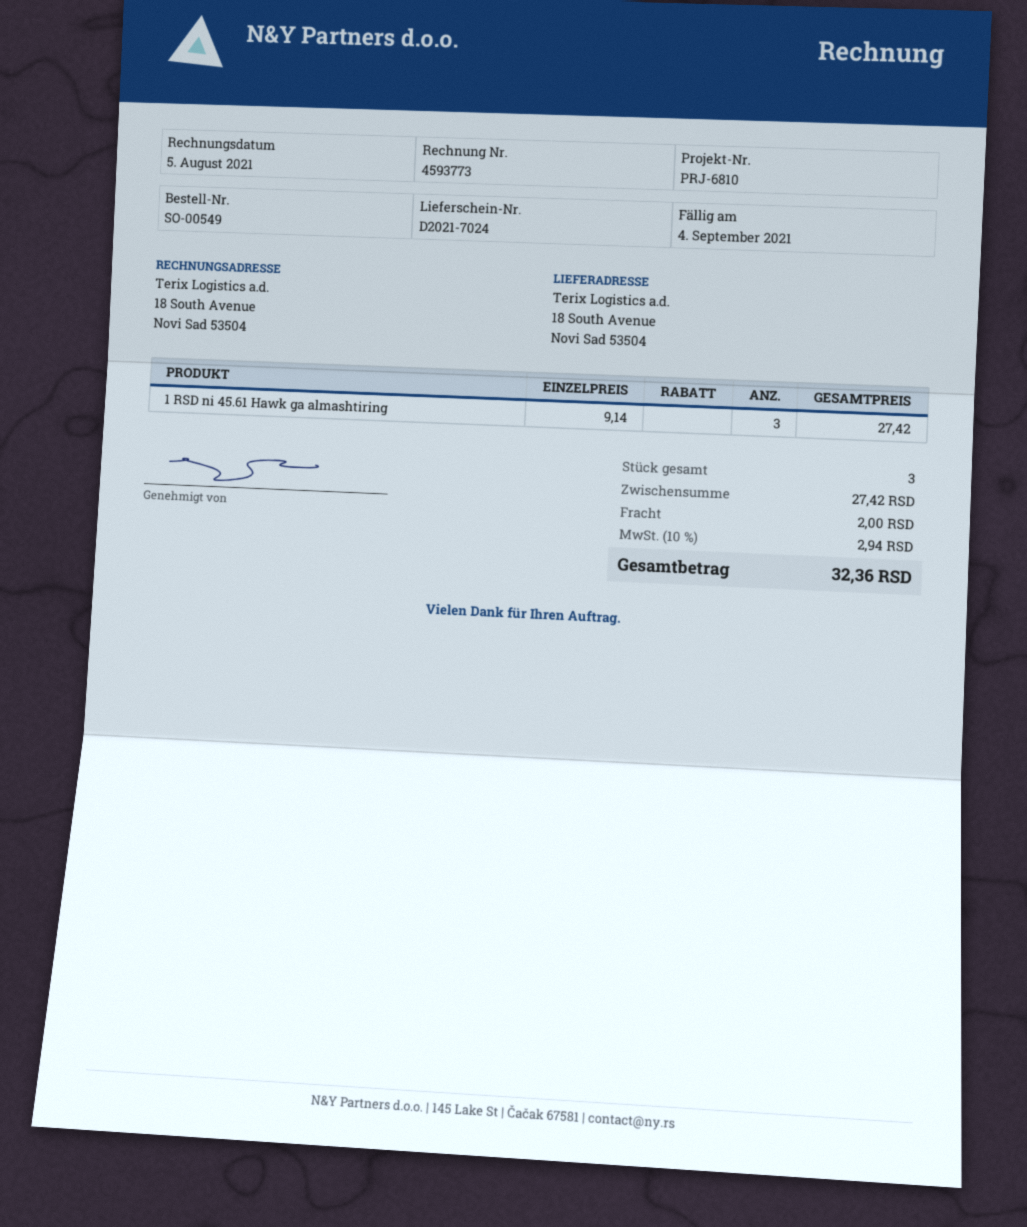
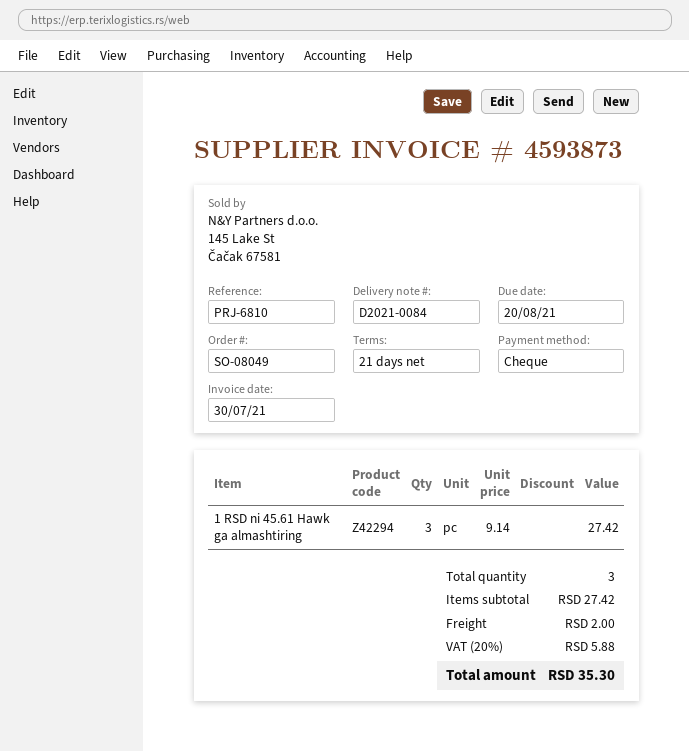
order number: SO-00549 -> SO-08049
delivery note number: D2021-7024 -> D2021-0084
invoice number: 4593773 -> 4593873
invoice date: 2021-08-05 -> 2021-07-30
due date: 2021-09-04 -> 2021-08-20
tax: 10% = 2.94 -> 20% = 5.88
total: 32.36 -> 35.30

